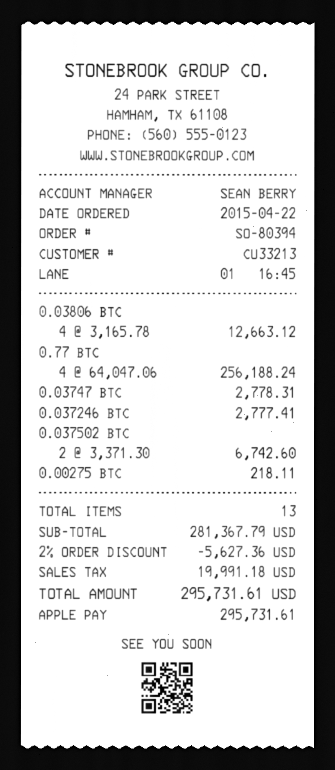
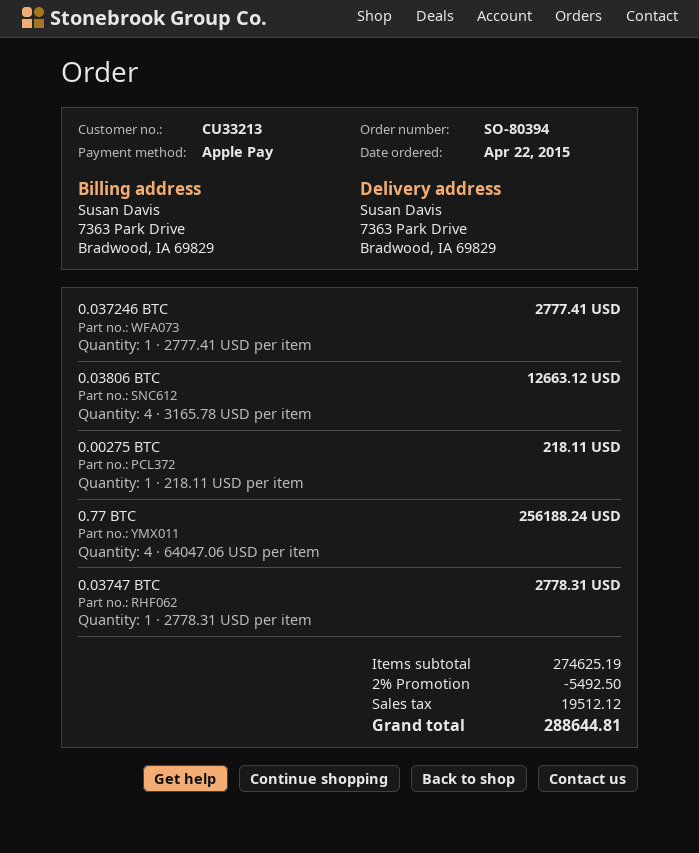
0.037502 BTC: 2 x 3371.30 = 6742.60 -> none
subtotal: 281367.79 -> 274625.19
discount: 2% = 5627.36 -> 2% = 5492.50
tax: 19991.18 -> 19512.12
total: 295731.61 -> 288644.81

